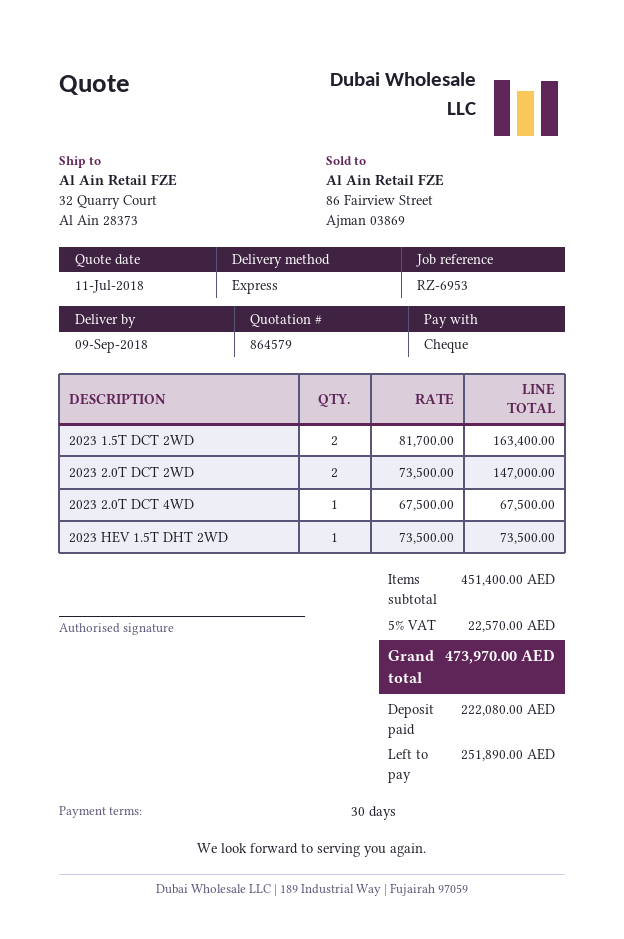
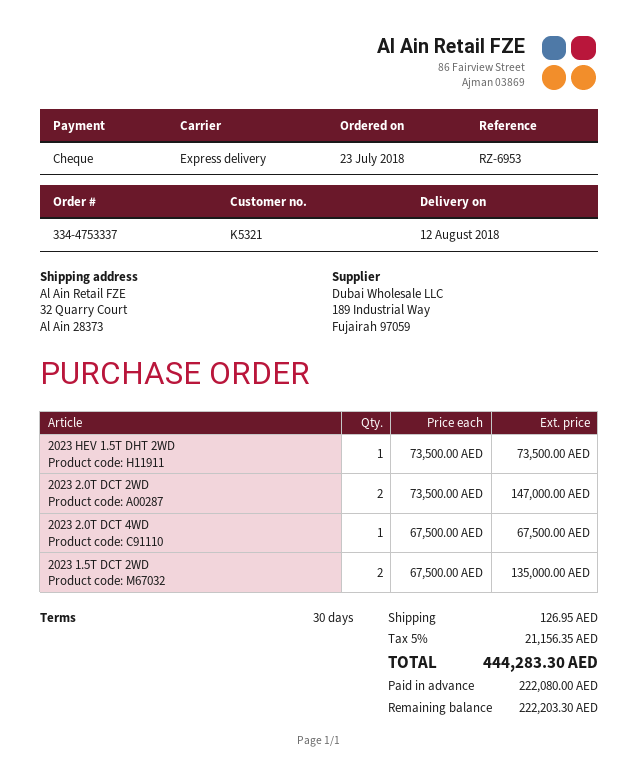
delivery date: 2018-09-09 -> 2018-08-12
2023 1.5T DCT 2WD: 2 x 81700.00 = 163400.00 -> 2 x 67500.00 = 135000.00
shipping: none -> 126.95
tax: 5% = 22570.00 -> 5% = 21156.35
total: 473970.00 -> 444283.30
balance: 251890.00 -> 222203.30

